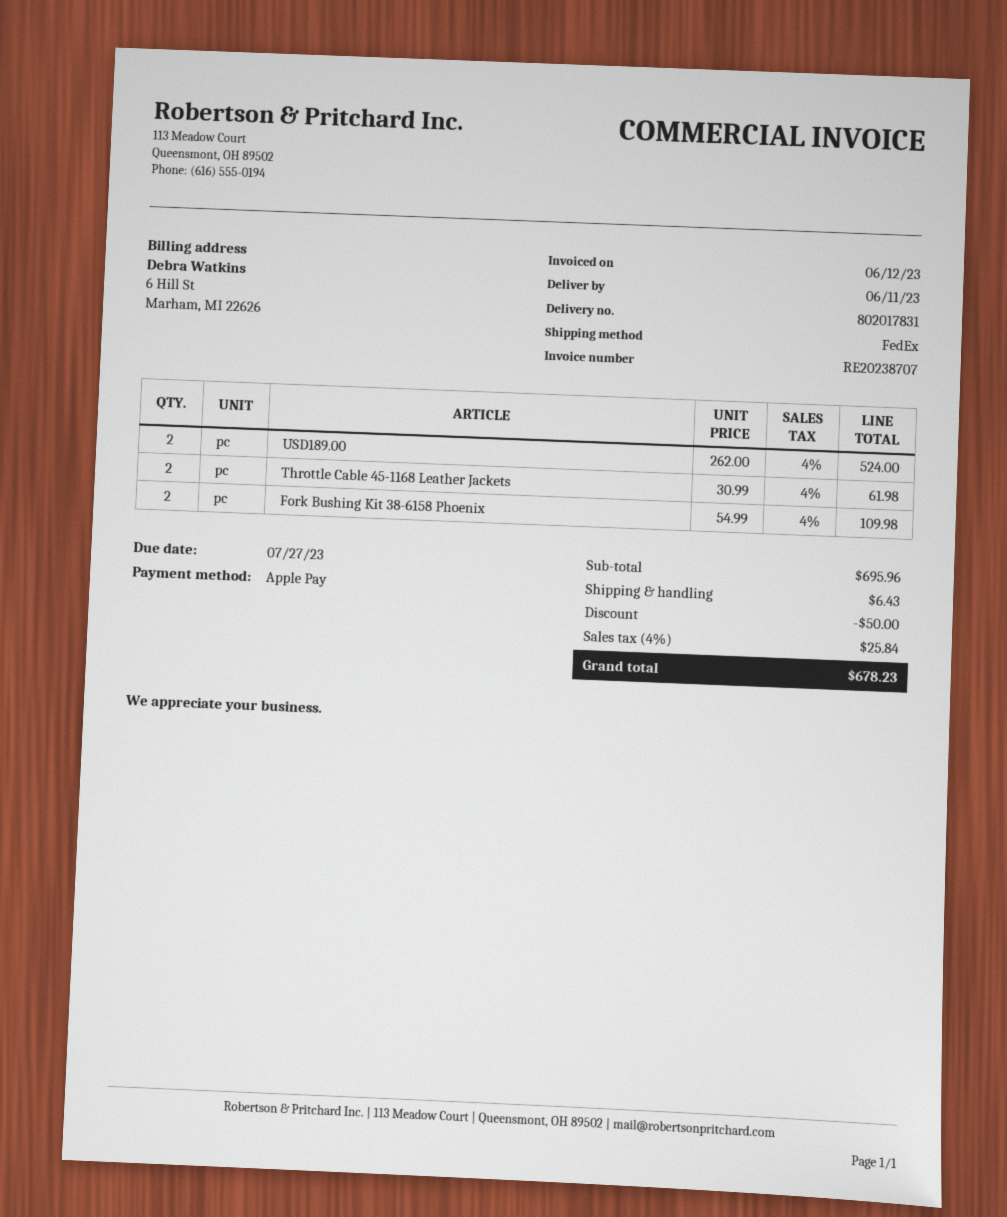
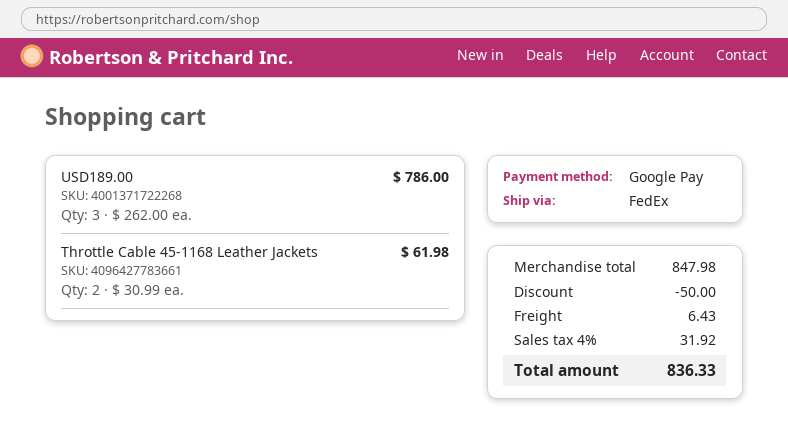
payment method: Apple Pay -> Google Pay
USD189.00: 2 x 262.00 = 524.00 -> 3 x 262.00 = 786.00
Fork Bushing Kit 38-6158 Phoenix: 2 x 54.99 = 109.98 -> none
subtotal: 695.96 -> 847.98
tax: 4% = 25.84 -> 4% = 31.92
total: 678.23 -> 836.33

